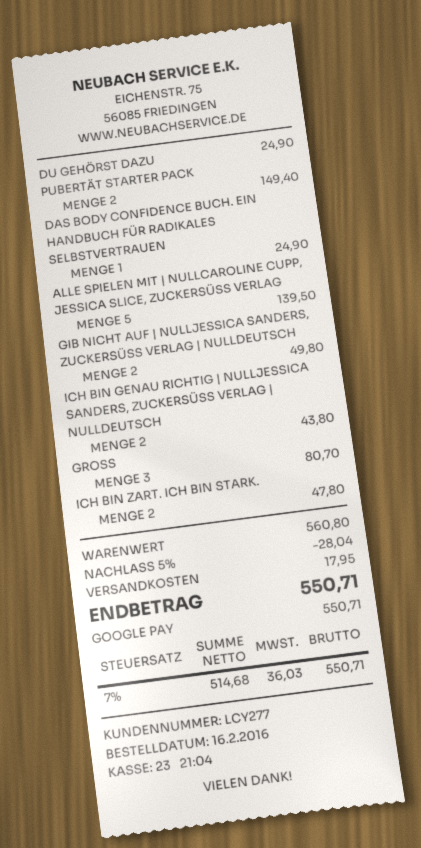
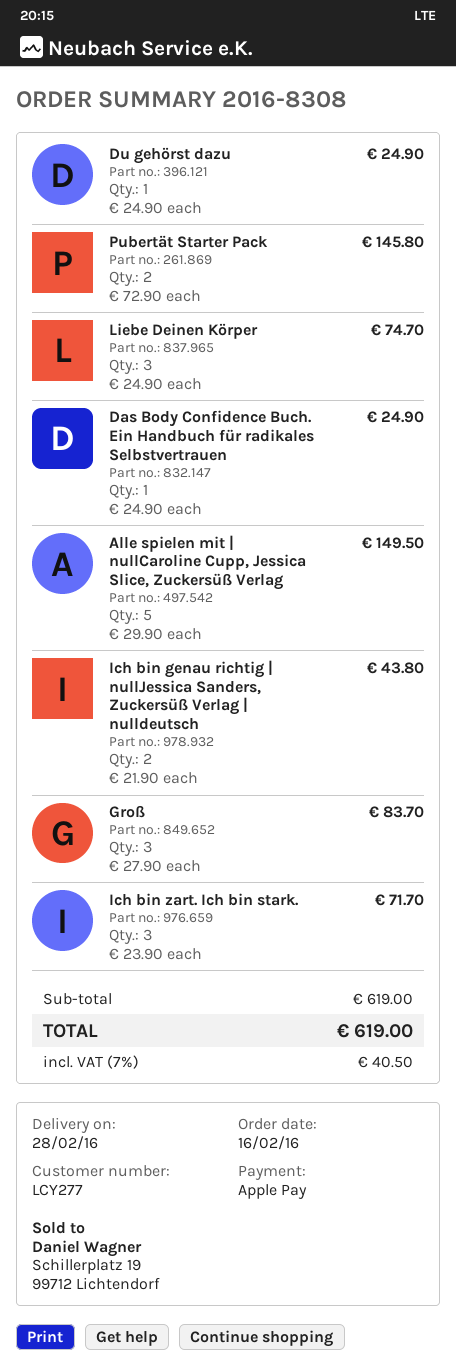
payment method: Google Pay -> Apple Pay
PUBERTÄT STARTER PACK: 2 for 149.40 -> 2 for 145.80
ALLE SPIELEN MIT | NULLCAROLINE CUPP, JESSICA SLICE, ZUCKERSÜSS VERLAG: 5 for 139.50 -> 5 for 149.50
GIB NICHT AUF | NULLJESSICA SANDERS, ZUCKERSÜSS VERLAG | NULLDEUTSCH: 2 for 49.80 -> none
GROSS: 3 for 80.70 -> 3 for 83.70
ICH BIN ZART. ICH BIN STARK.: 2 for 47.80 -> 3 for 71.70
Liebe Deinen Körper: none -> 3 for 74.70
subtotal: 560.80 -> 619.00
discount: 5% = 28.04 -> none
shipping: 17.95 -> none
tax: 7% = 36.03 -> 7% = 40.50
total: 550.71 -> 619.00

